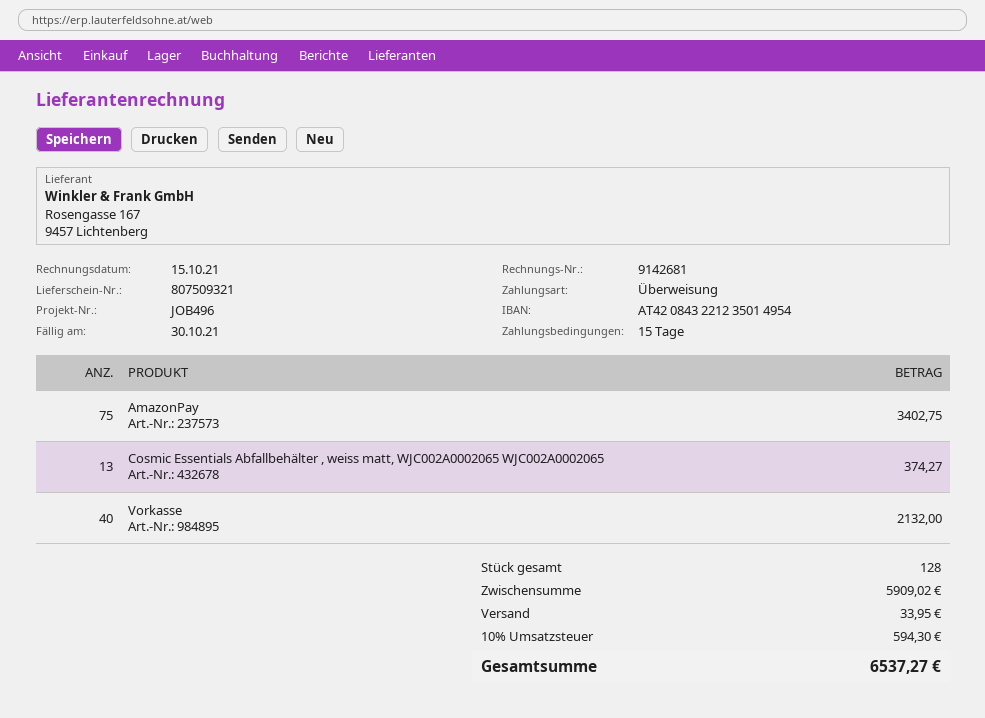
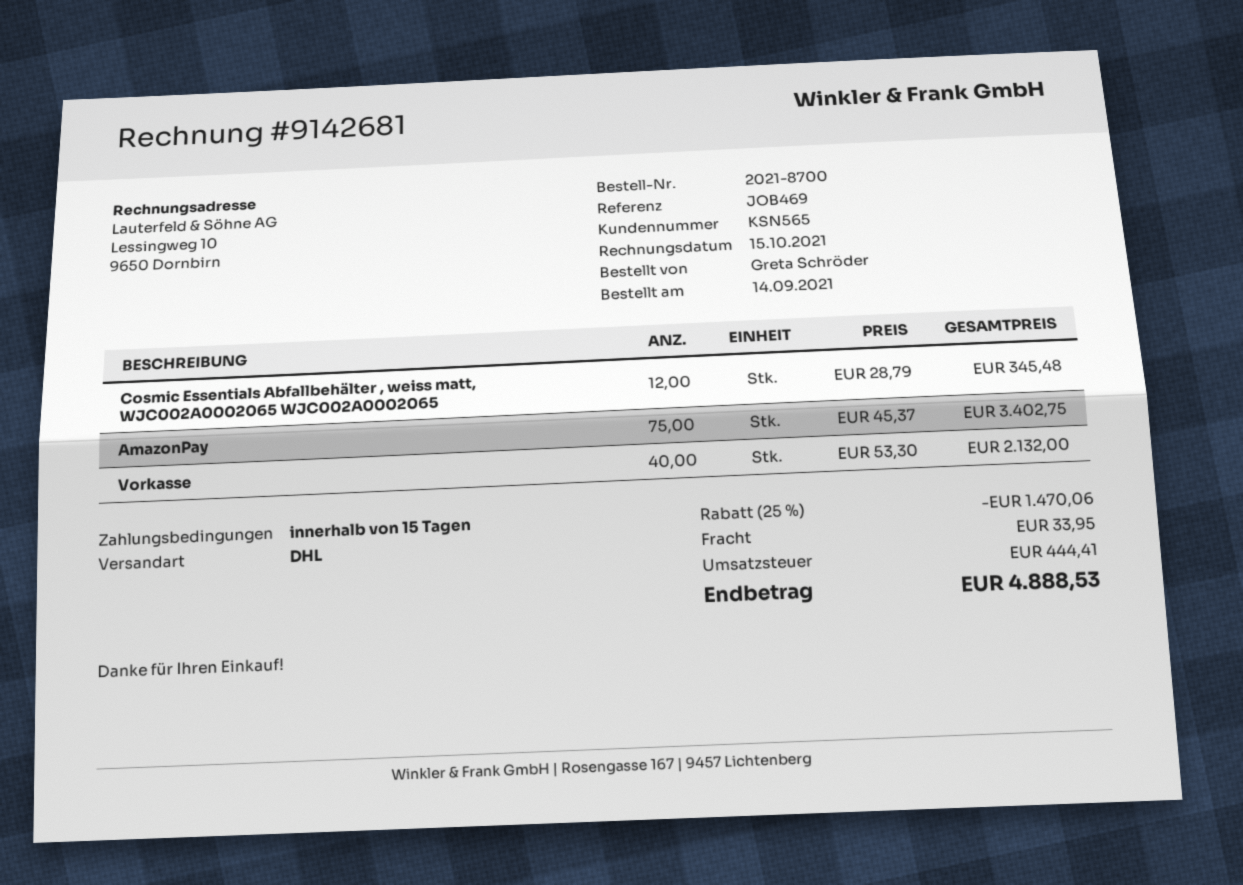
reference: JOB496 -> JOB469
Cosmic Essentials Abfallbehälter , weiss matt, WJC002A0002065 WJC002A0002065: 13 for 374.27 -> 12 for 345.48
discount: none -> 25% = 1470.06
tax: 594.30 -> 444.41
total: 6537.27 -> 4888.53

